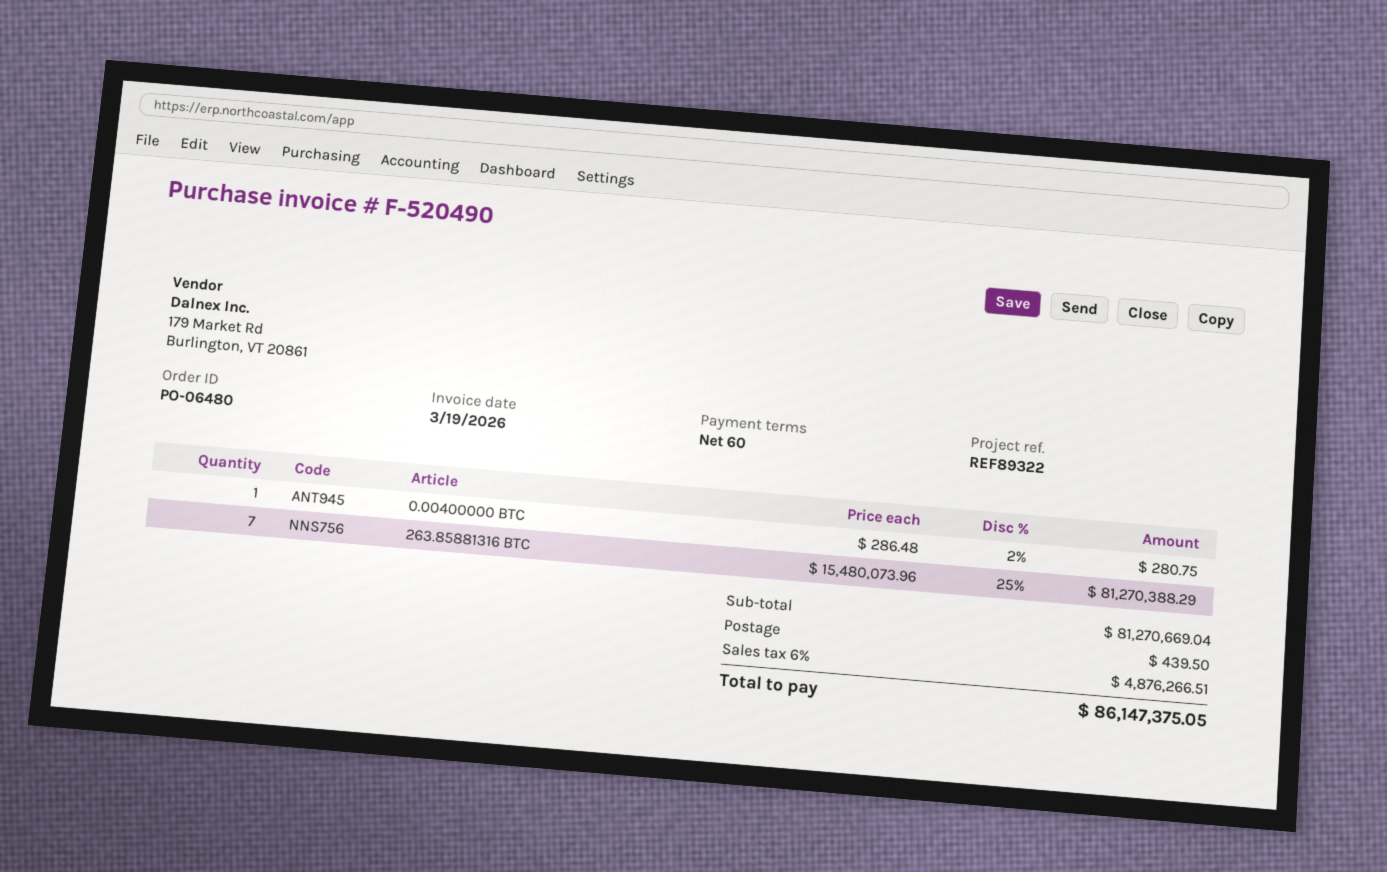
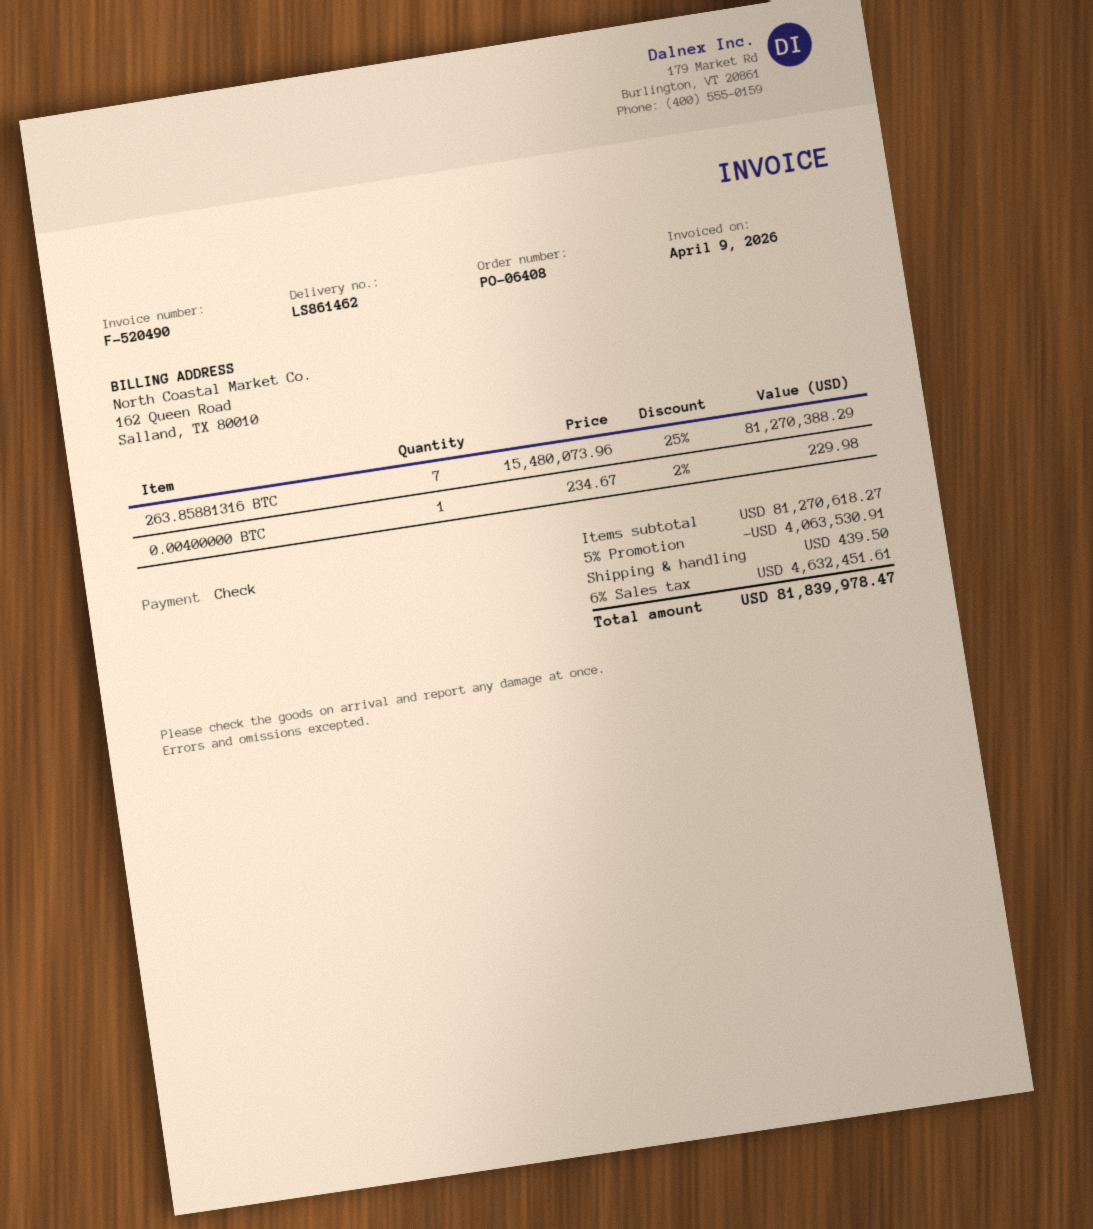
order number: PO-06480 -> PO-06408
invoice date: 2026-03-19 -> 2026-04-09
0.00400000 BTC: 1 x 286.48 - 2% = 280.75 -> 1 x 234.67 - 2% = 229.98
subtotal: 81270669.04 -> 81270618.27
discount: none -> 5% = 4063530.91
tax: 6% = 4876266.51 -> 6% = 4632451.61
total: 86147375.05 -> 81839978.47

